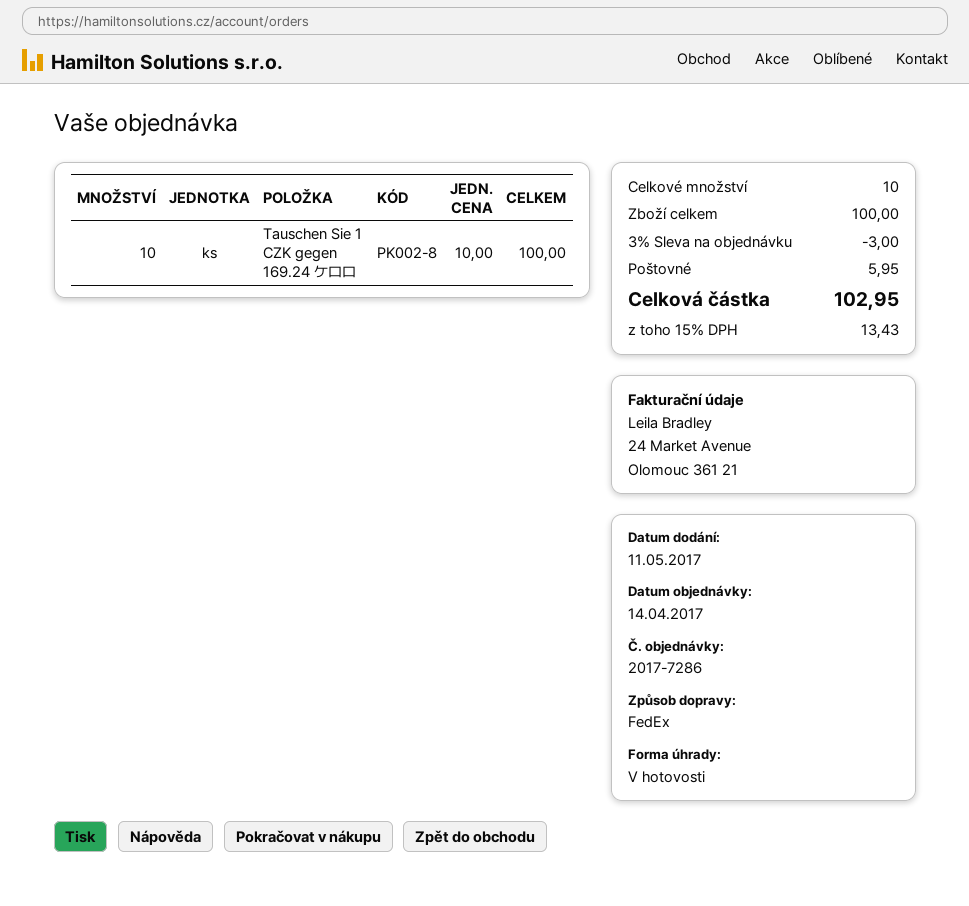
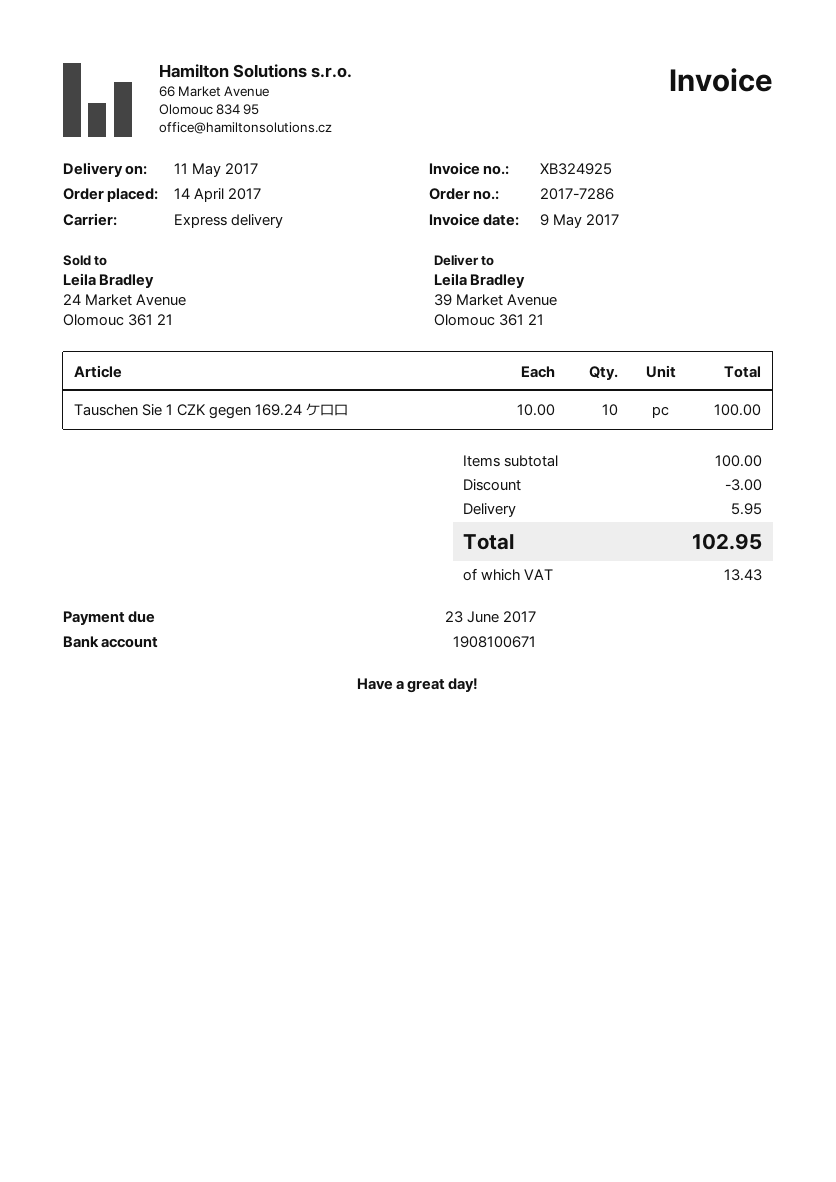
shipping method: FedEx -> express

